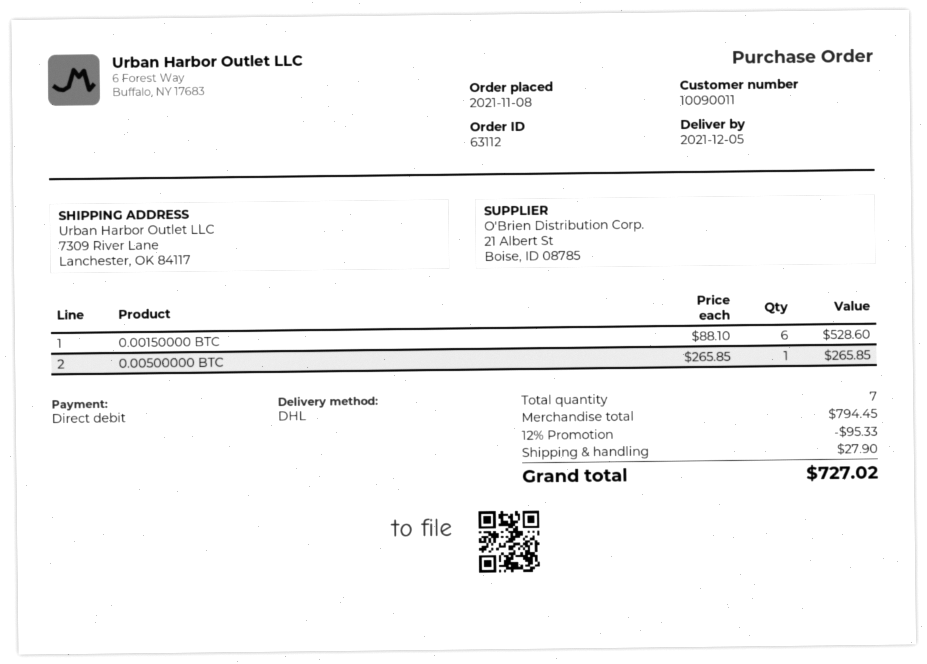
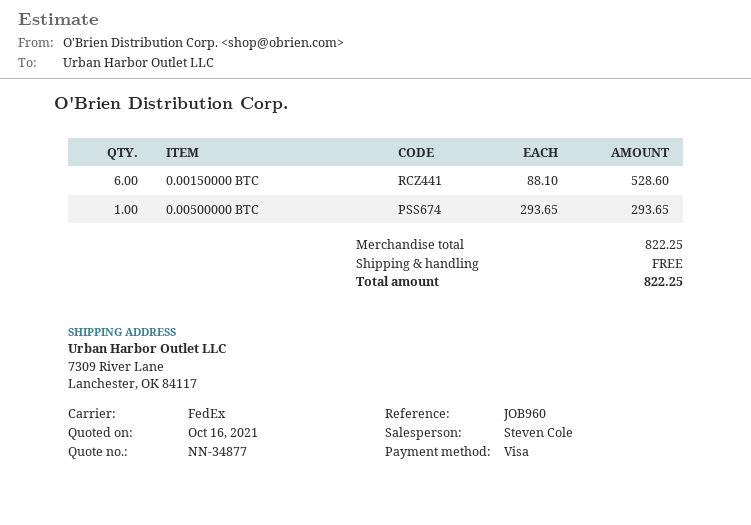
payment method: direct debit -> Visa
shipping method: DHL -> FedEx
0.00500000 BTC: 1 x 265.85 = 265.85 -> 1 x 293.65 = 293.65
subtotal: 794.45 -> 822.25
discount: 12% = 95.33 -> none
shipping: 27.90 -> 0.00
total: 727.02 -> 822.25

